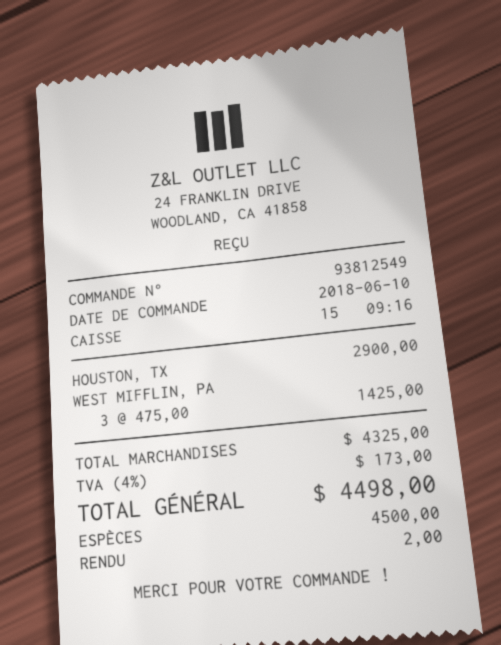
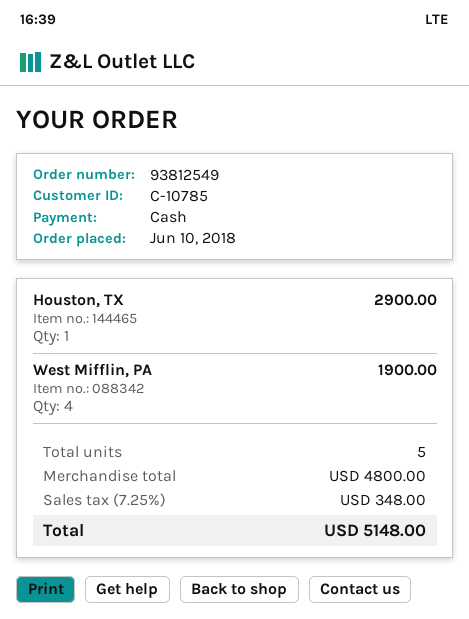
WEST MIFFLIN, PA: 3 for 1425.00 -> 4 for 1900.00
subtotal: 4325.00 -> 4800.00
tax: 4% = 173.00 -> 7.25% = 348.00
total: 4498.00 -> 5148.00

